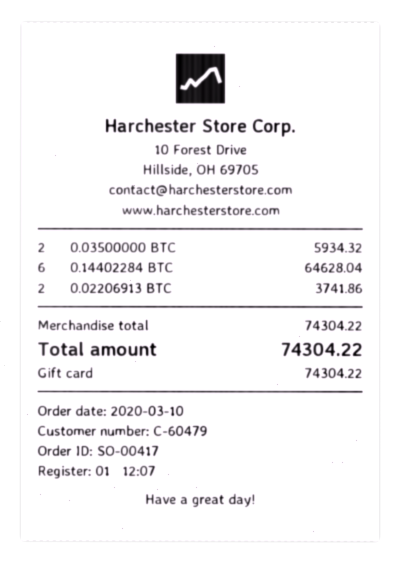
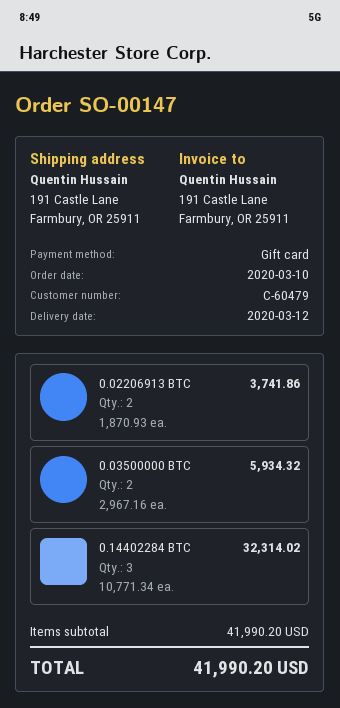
order number: SO-00417 -> SO-00147
0.14402284 BTC: 6 for 64628.04 -> 3 for 32314.02
subtotal: 74304.22 -> 41990.20
total: 74304.22 -> 41990.20

